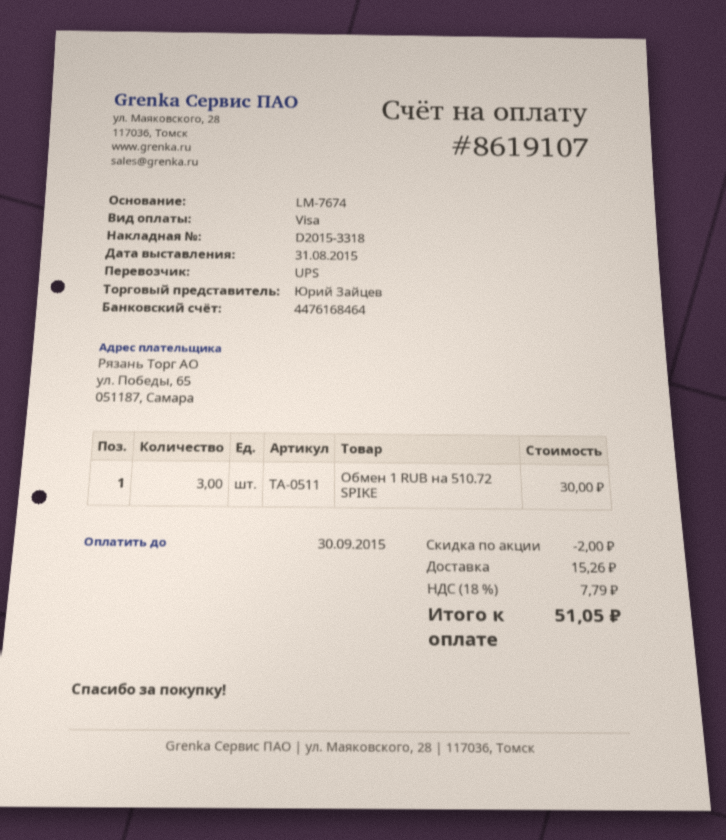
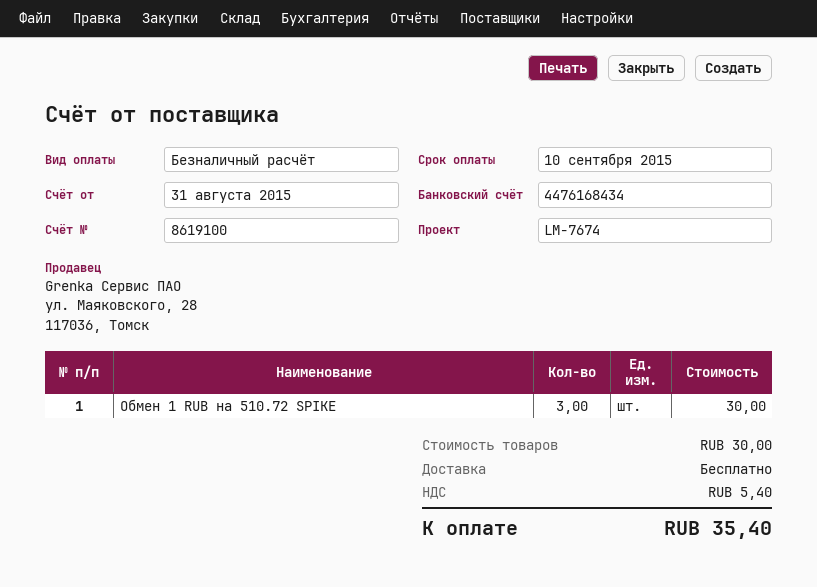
invoice number: 8619107 -> 8619100
due date: 2015-09-30 -> 2015-09-10
payment method: Visa -> bank transfer
bank account: 4476168464 -> 4476168434
discount: 2.00 -> none
shipping: 15.26 -> 0.00
tax: 7.79 -> 5.40
total: 51.05 -> 35.40

